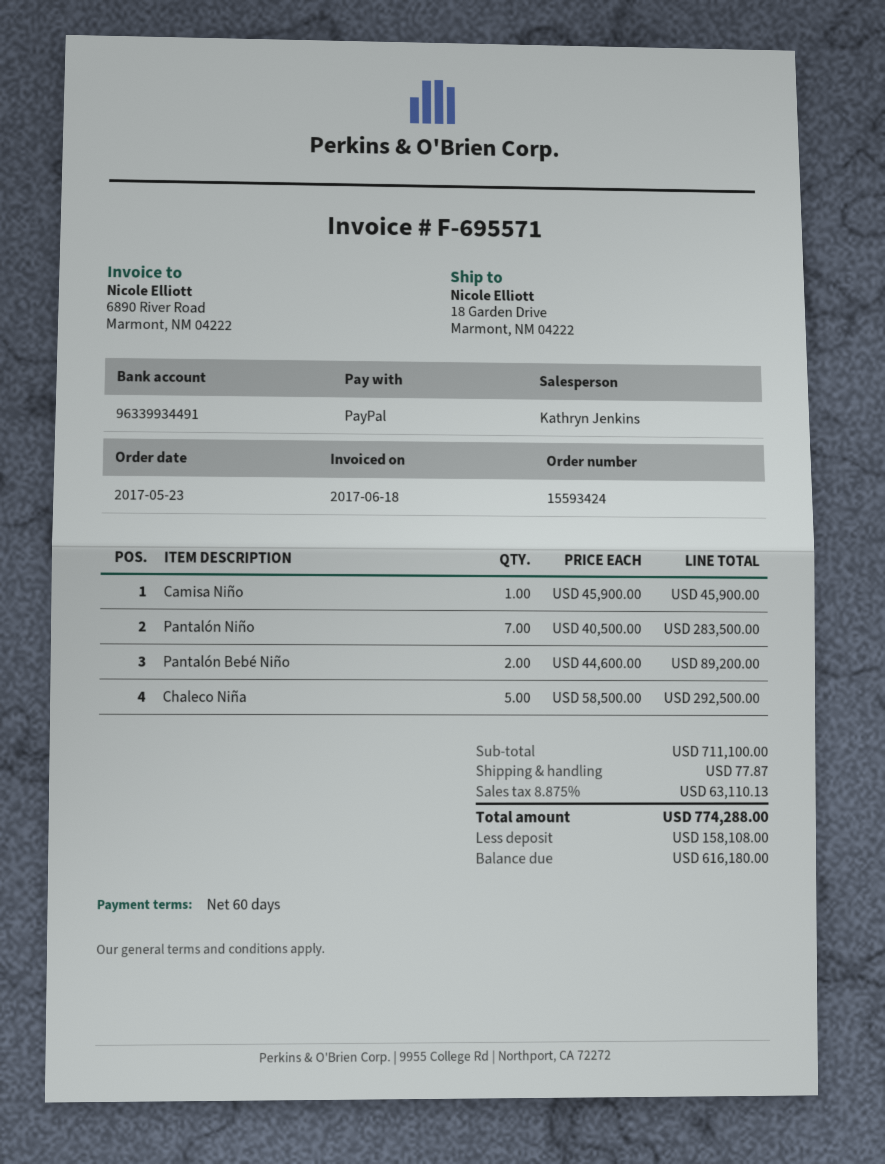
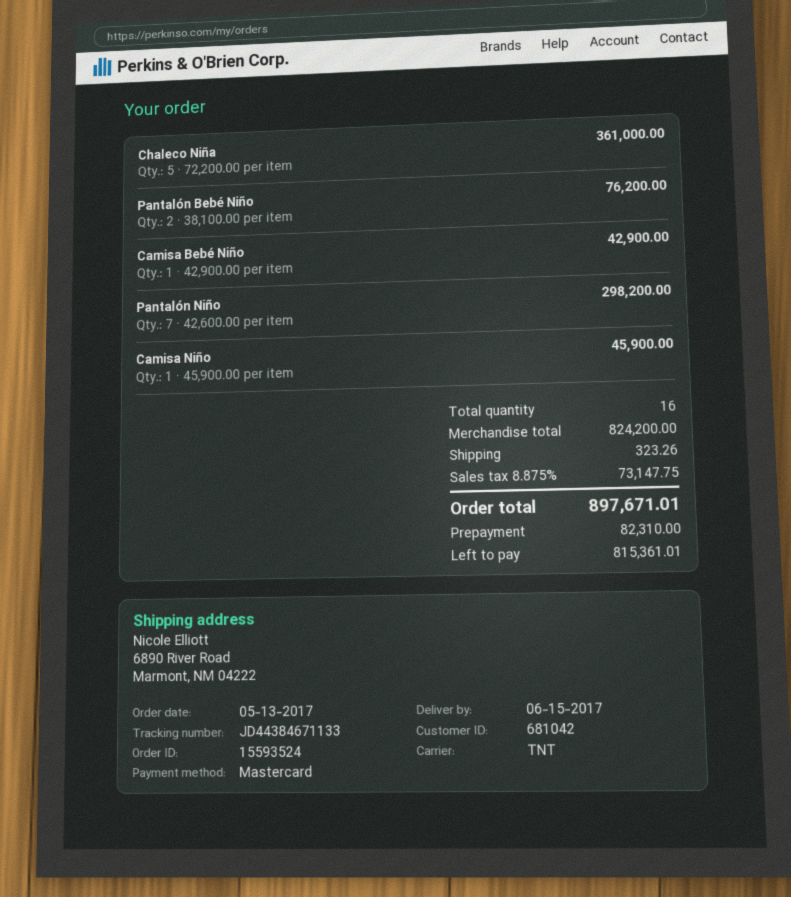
order number: 15593424 -> 15593524
order date: 2017-05-23 -> 2017-05-13
payment method: PayPal -> Mastercard
ship to: 18 Garden Drive, Marmont, NM 04222 -> 6890 River Road, Marmont, NM 04222
Pantalón Niño: 7 x 40500.00 = 283500.00 -> 7 x 42600.00 = 298200.00
Pantalón Bebé Niño: 2 x 44600.00 = 89200.00 -> 2 x 38100.00 = 76200.00
Chaleco Niña: 5 x 58500.00 = 292500.00 -> 5 x 72200.00 = 361000.00
Camisa Bebé Niño: none -> 1 x 42900.00 = 42900.00
subtotal: 711100.00 -> 824200.00
shipping: 77.87 -> 323.26
tax: 8.875% = 63110.13 -> 8.875% = 73147.75
total: 774288.00 -> 897671.01
deposit: 158108.00 -> 82310.00
balance: 616180.00 -> 815361.01

